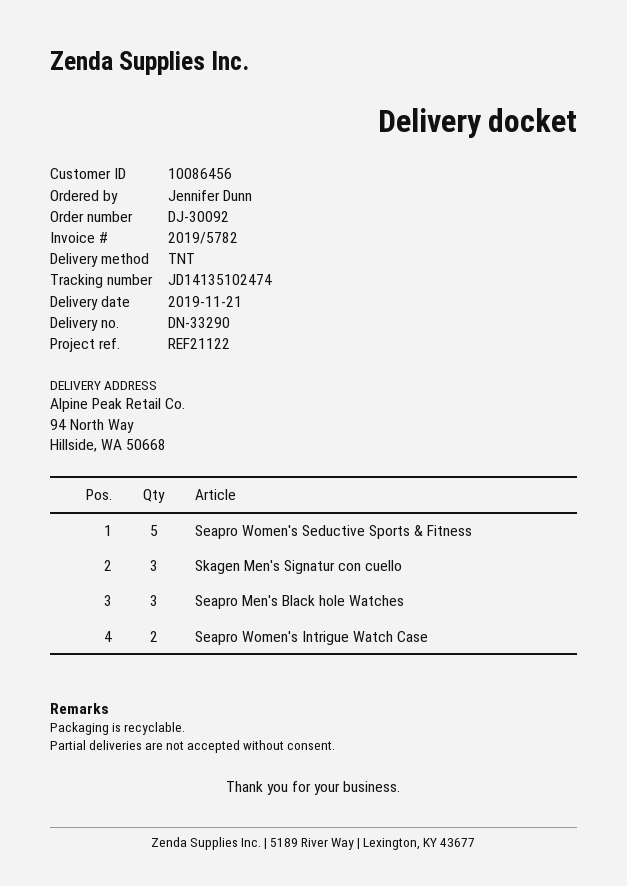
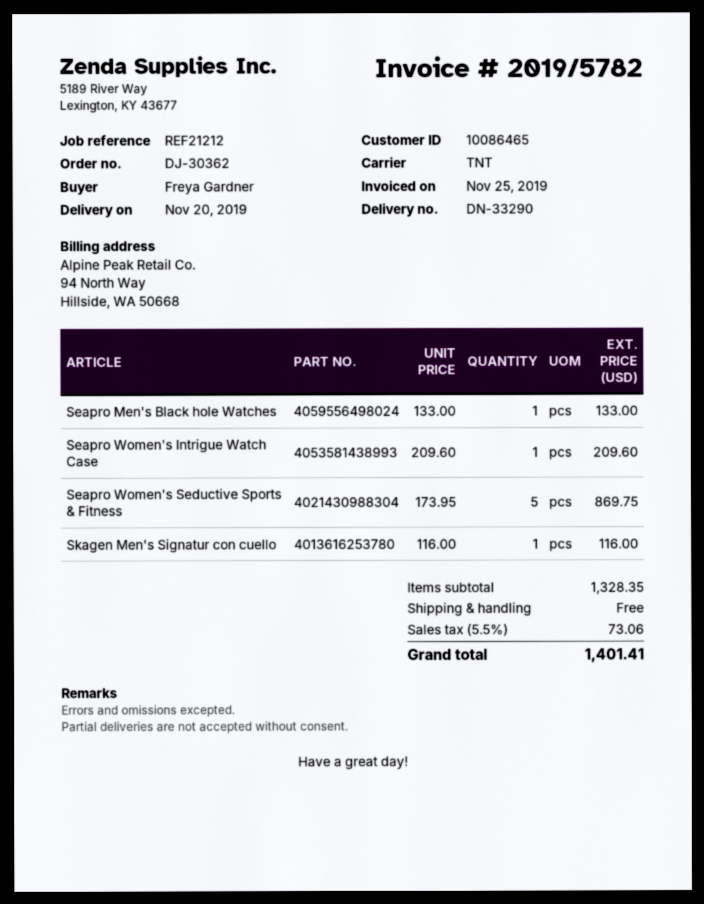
order number: DJ-30092 -> DJ-30362
delivery date: 2019-11-21 -> 2019-11-20
customer number: 10086456 -> 10086465
reference: REF21122 -> REF21212
ordered by: Jennifer Dunn -> Freya Gardner
Skagen Men's Signatur con cuello: 3 -> 1
Seapro Men's Black hole Watches: 3 -> 1
Seapro Women's Intrigue Watch Case: 2 -> 1

